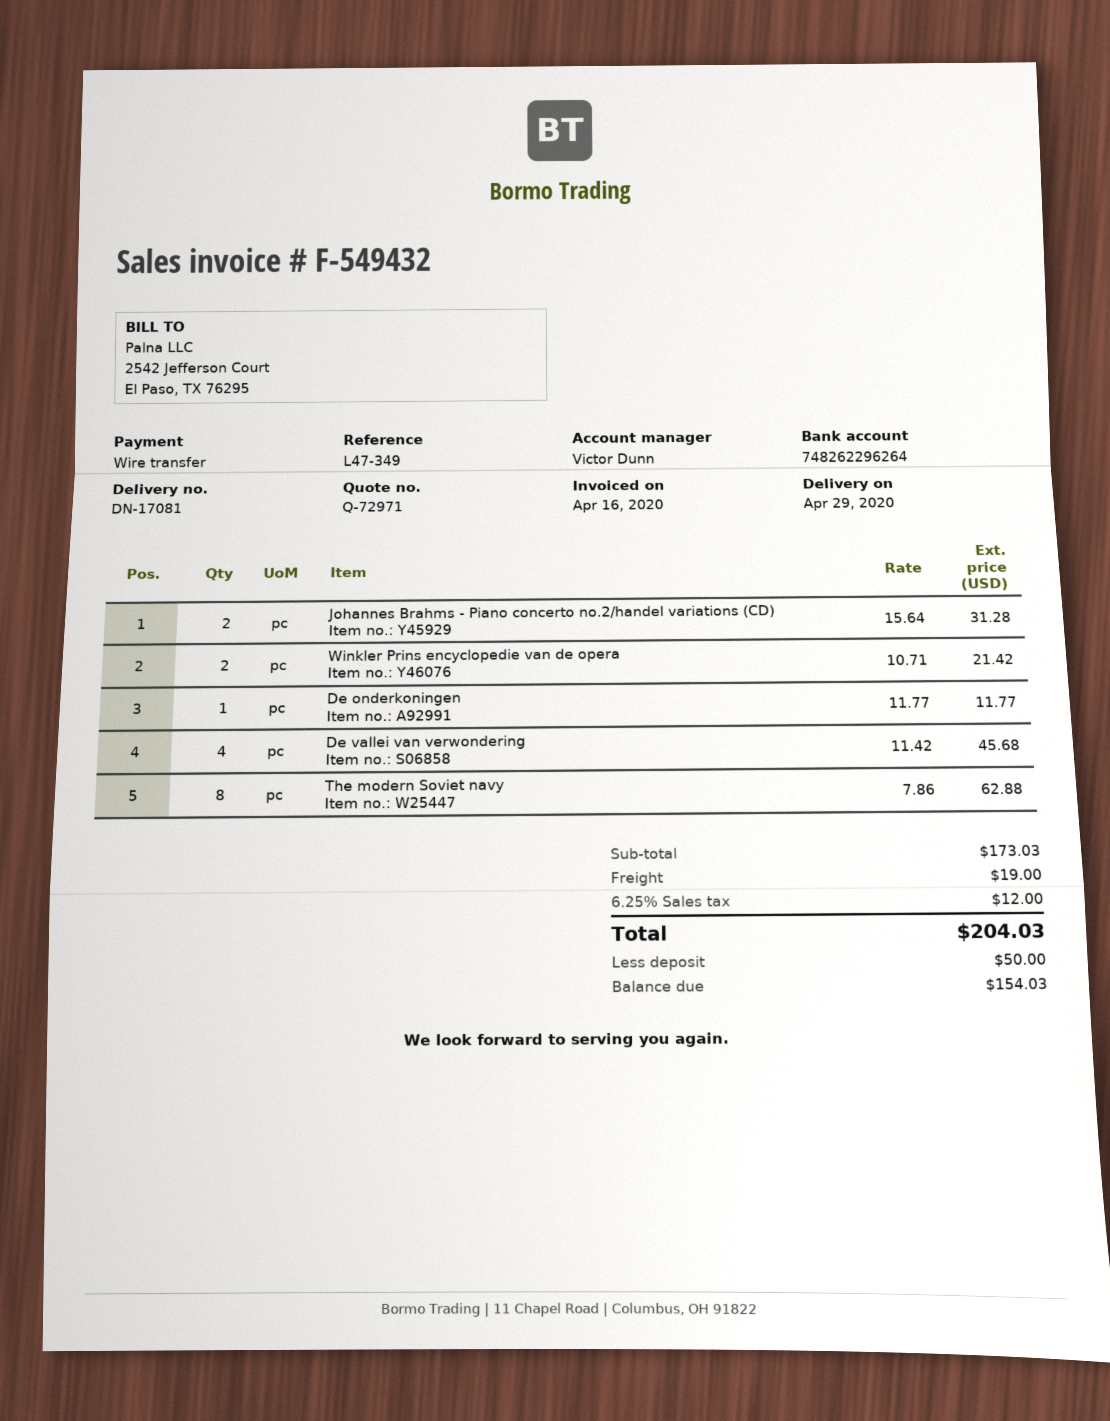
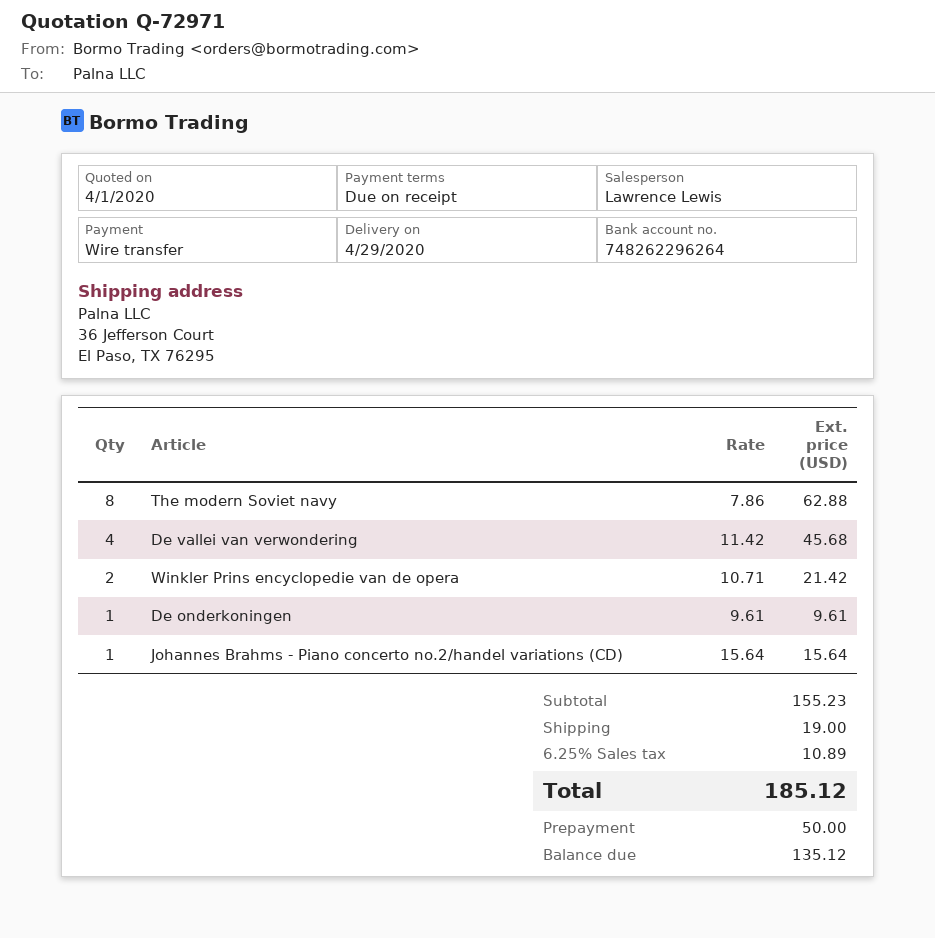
sales rep: Victor Dunn -> Lawrence Lewis
Johannes Brahms - Piano concerto no.2/handel variations (CD): 2 x 15.64 = 31.28 -> 1 x 15.64 = 15.64
De onderkoningen: 1 x 11.77 = 11.77 -> 1 x 9.61 = 9.61
subtotal: 173.03 -> 155.23
tax: 6.25% = 12.00 -> 6.25% = 10.89
total: 204.03 -> 185.12
balance: 154.03 -> 135.12

